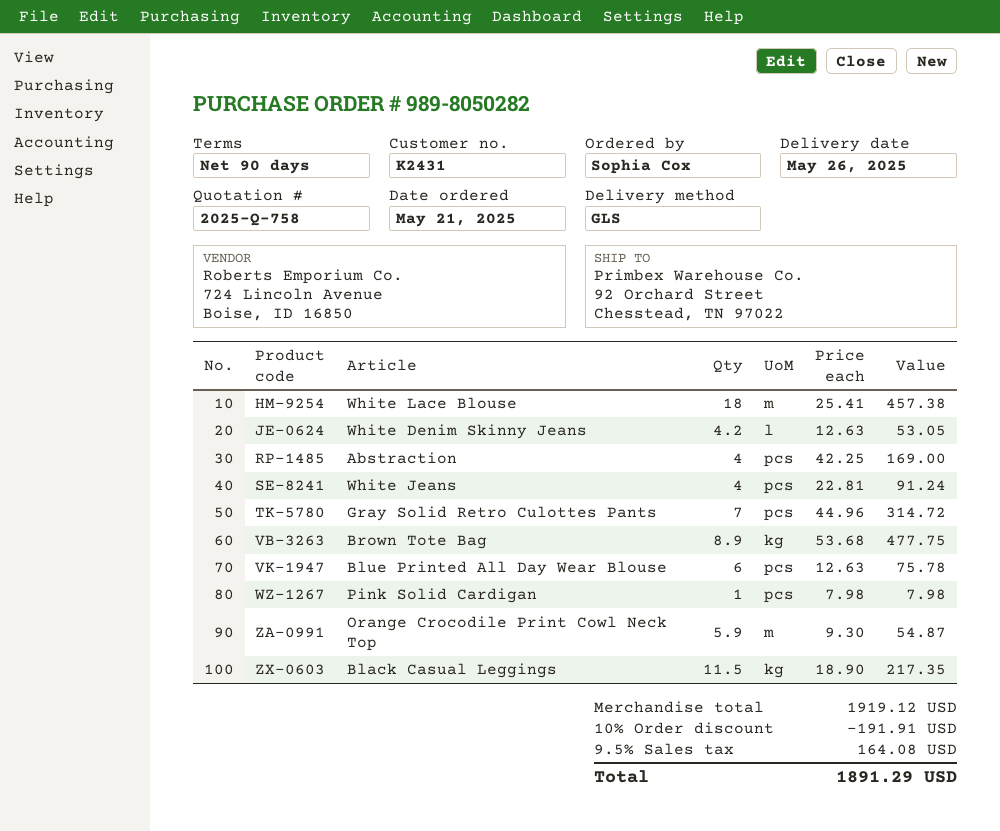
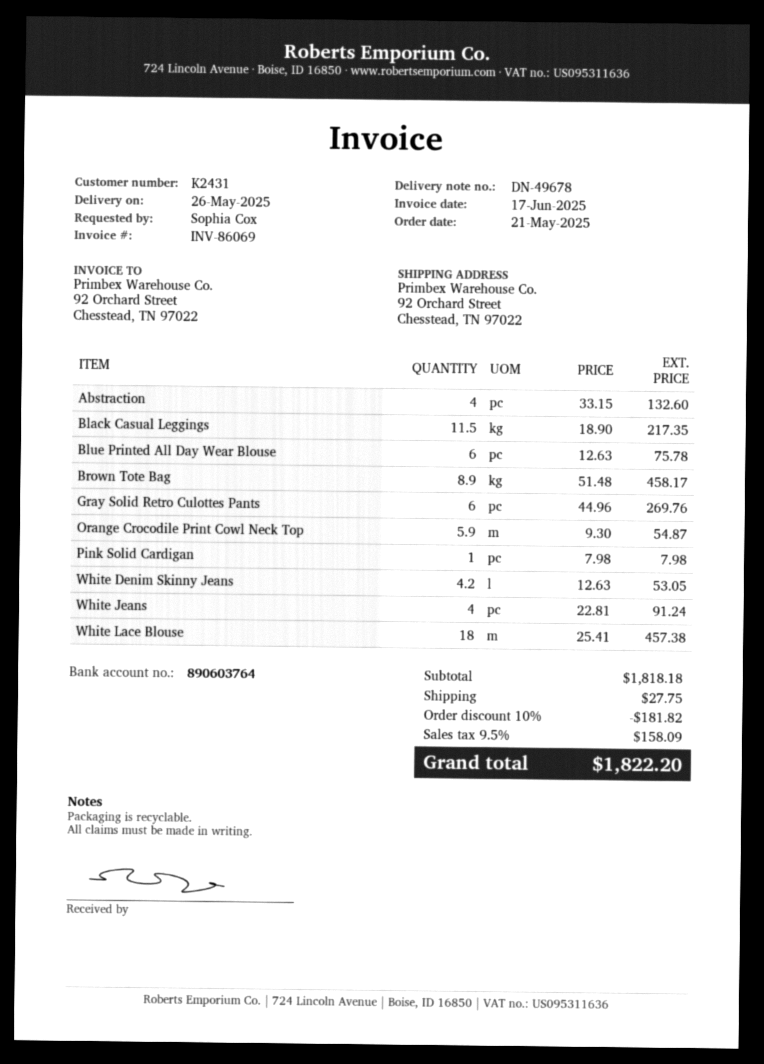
Abstraction: 4 x 42.25 = 169.00 -> 4 x 33.15 = 132.60
Gray Solid Retro Culottes Pants: 7 x 44.96 = 314.72 -> 6 x 44.96 = 269.76
Brown Tote Bag: 8.9 x 53.68 = 477.75 -> 8.9 x 51.48 = 458.17
subtotal: 1919.12 -> 1818.18
discount: 10% = 191.91 -> 10% = 181.82
shipping: none -> 27.75
tax: 9.5% = 164.08 -> 9.5% = 158.09
total: 1891.29 -> 1822.20

